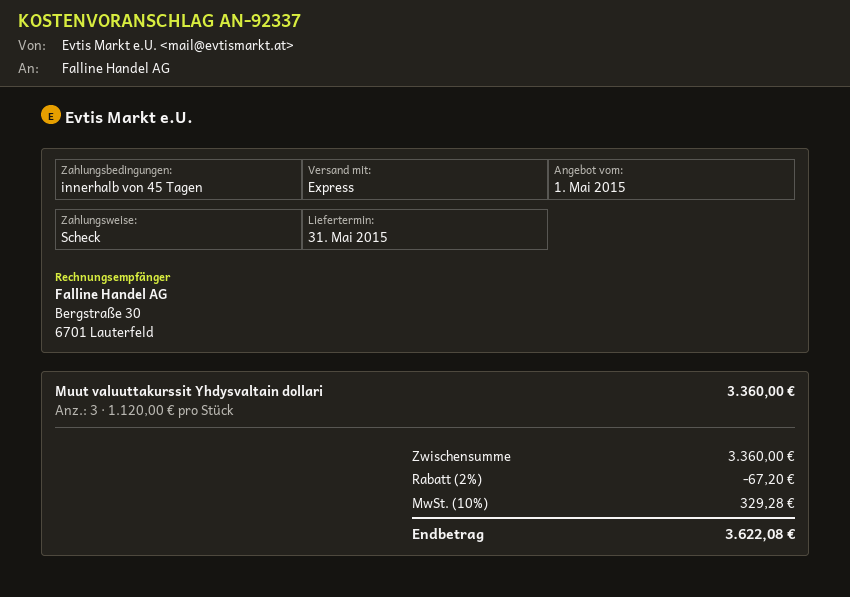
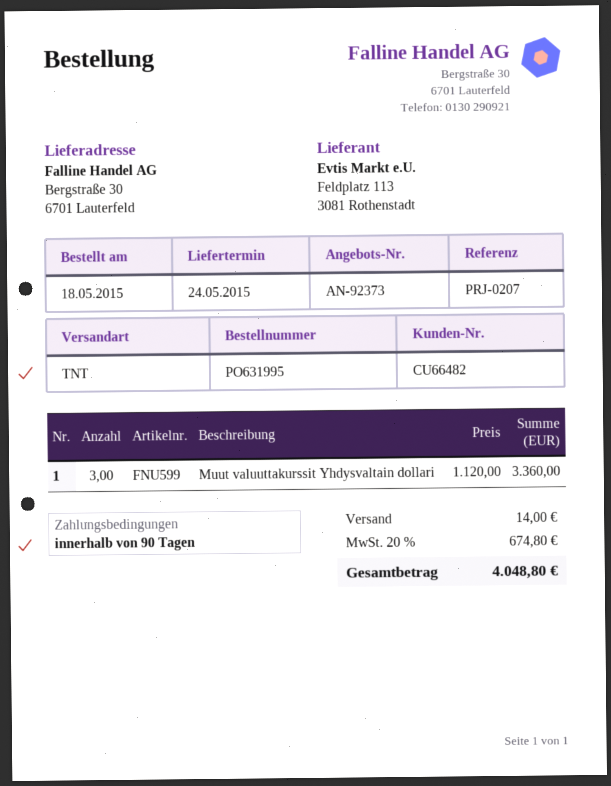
quote number: AN-92337 -> AN-92373
delivery date: 2015-05-31 -> 2015-05-24
payment terms: 45 days -> 90 days
shipping method: express -> TNT
discount: 2% = 67.20 -> none
shipping: none -> 14.00
tax: 10% = 329.28 -> 20% = 674.80
total: 3622.08 -> 4048.80

